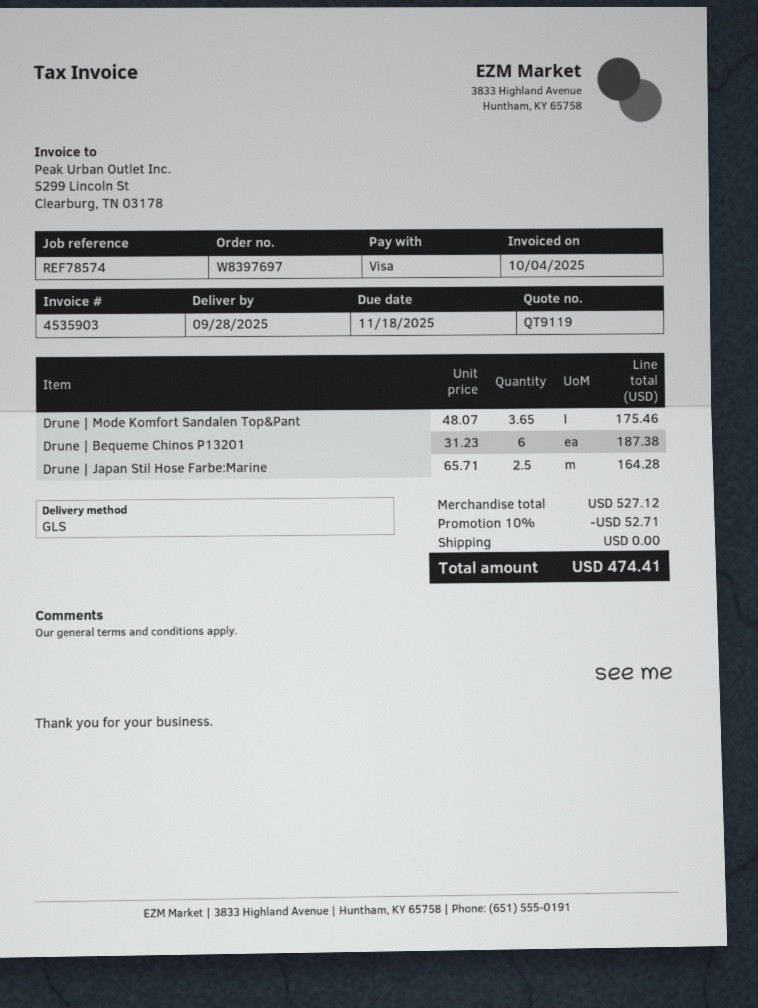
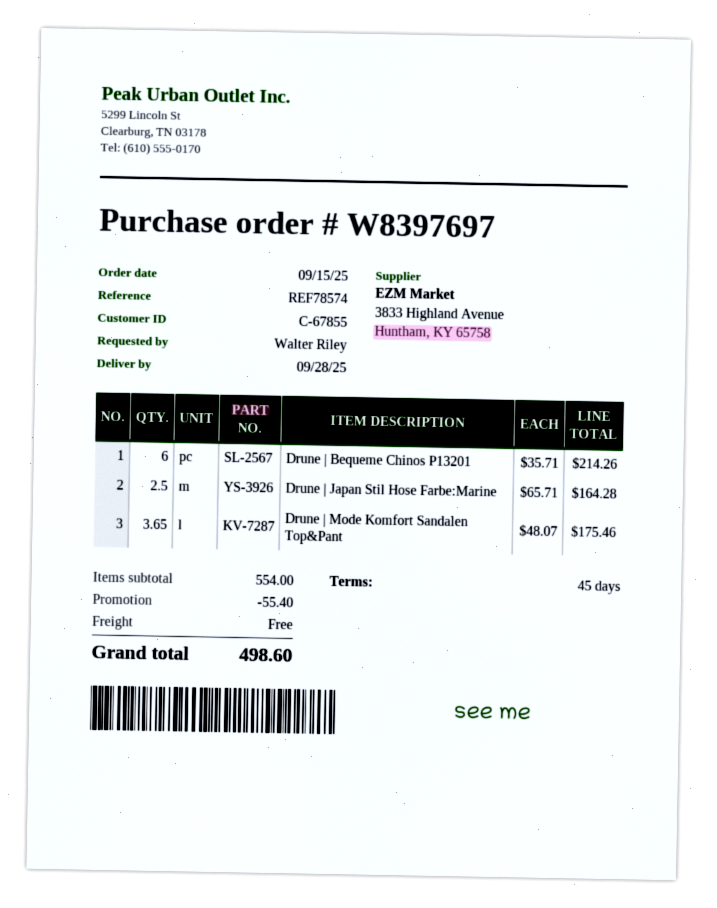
Drune | Bequeme Chinos P13201: 6 x 31.23 = 187.38 -> 6 x 35.71 = 214.26
subtotal: 527.12 -> 554.00
discount: 52.71 -> 55.40
total: 474.41 -> 498.60

